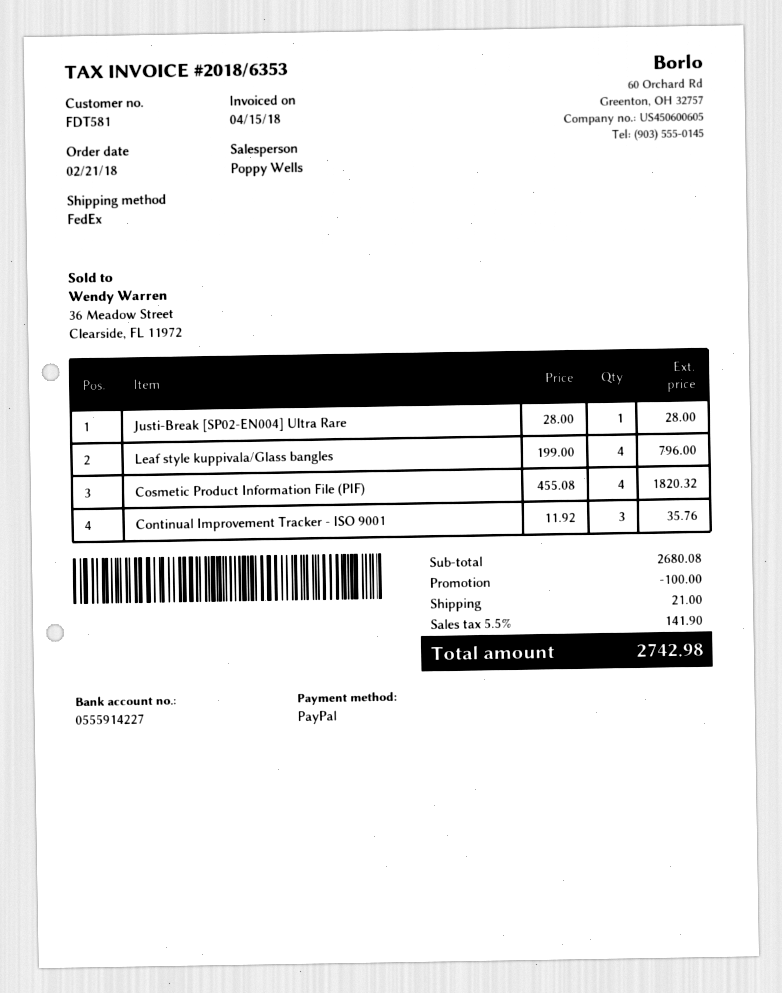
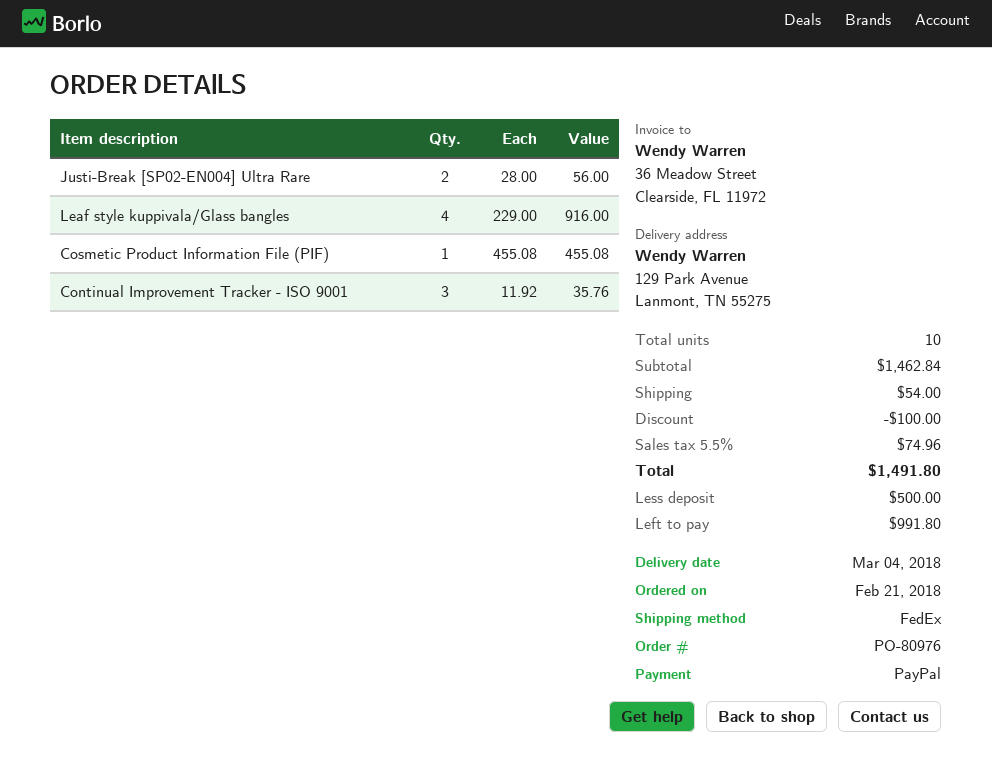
Justi-Break [SP02-EN004] Ultra Rare: 1 x 28.00 = 28.00 -> 2 x 28.00 = 56.00
Leaf style kuppivala/Glass bangles: 4 x 199.00 = 796.00 -> 4 x 229.00 = 916.00
Cosmetic Product Information File (PIF): 4 x 455.08 = 1820.32 -> 1 x 455.08 = 455.08
subtotal: 2680.08 -> 1462.84
shipping: 21.00 -> 54.00
tax: 5.5% = 141.90 -> 5.5% = 74.96
total: 2742.98 -> 1491.80

